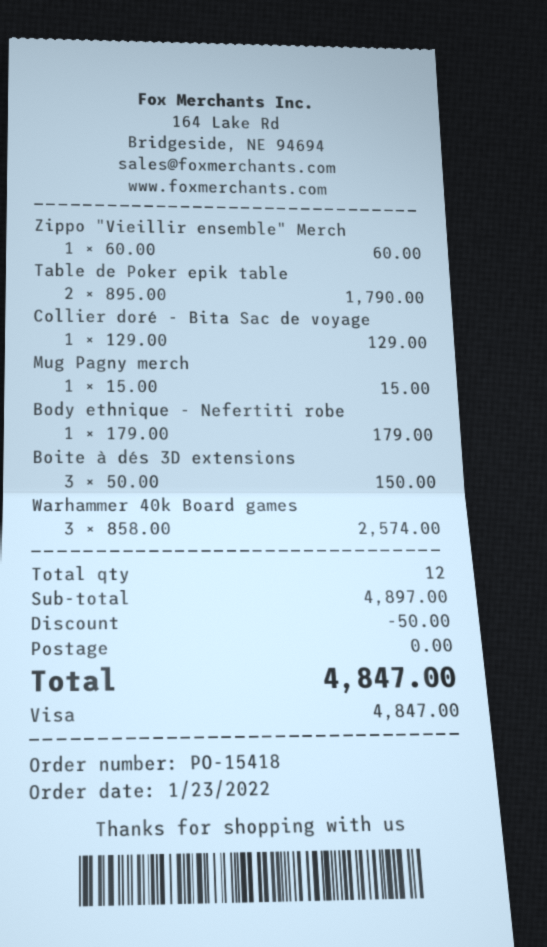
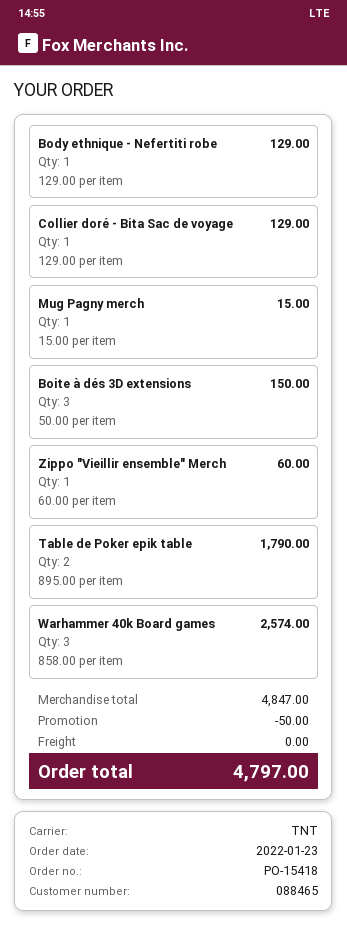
Body ethnique - Nefertiti robe: 1 x 179.00 = 179.00 -> 1 x 129.00 = 129.00
subtotal: 4897.00 -> 4847.00
total: 4847.00 -> 4797.00

